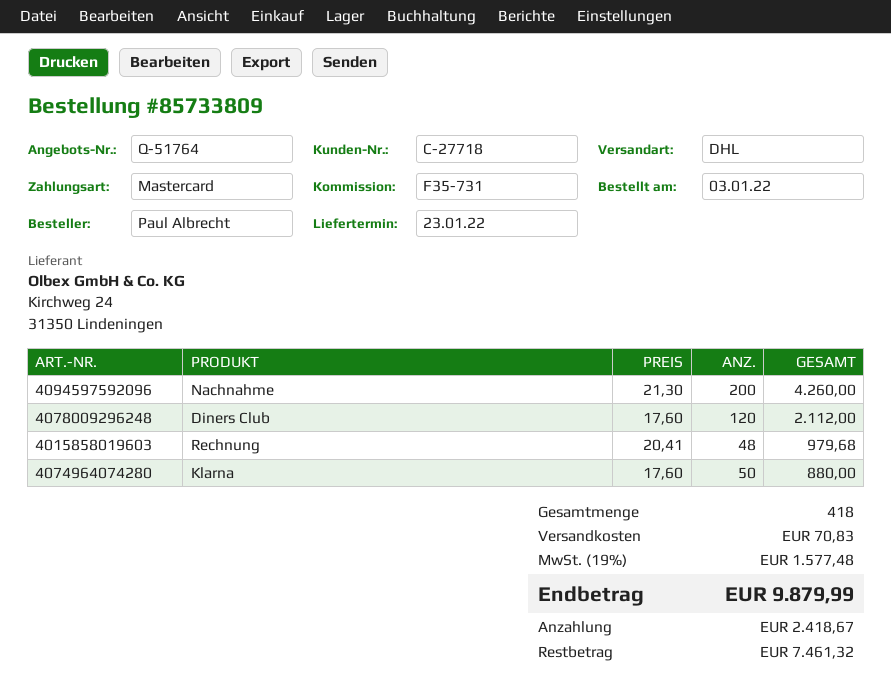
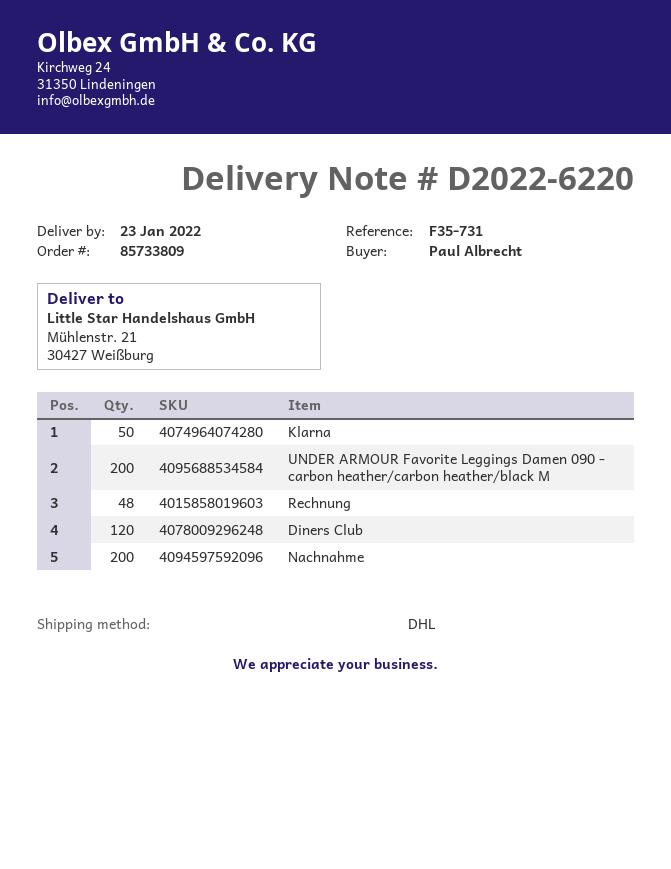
UNDER ARMOUR Favorite Leggings Damen 090 - carbon heather/carbon heather/black M: none -> 200

